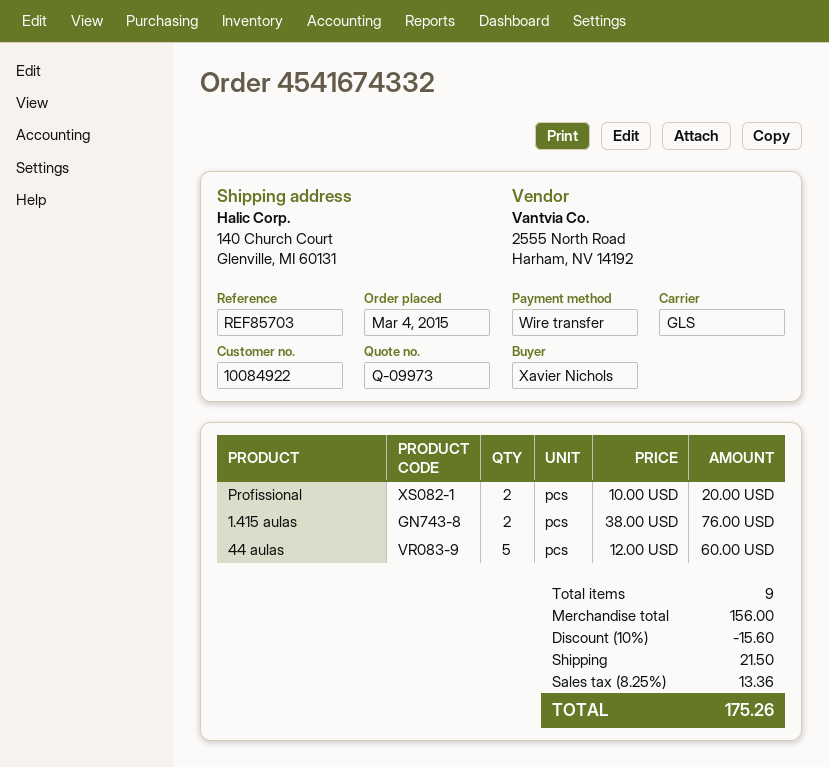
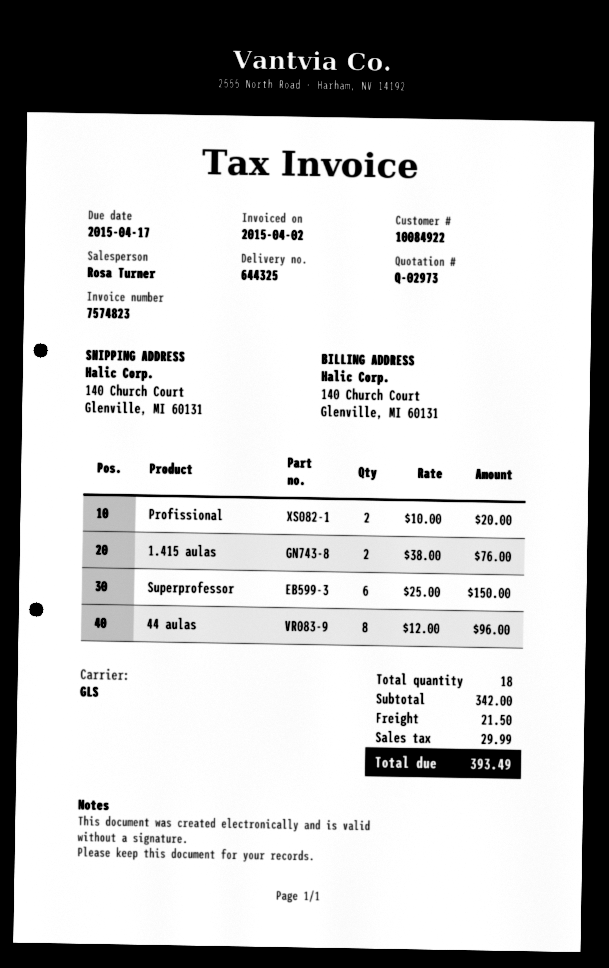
quote number: Q-09973 -> Q-02973
44 aulas: 5 x 12.00 = 60.00 -> 8 x 12.00 = 96.00
Superprofessor: none -> 6 x 25.00 = 150.00
total quantity: 9 -> 18
subtotal: 156.00 -> 342.00
discount: 10% = 15.60 -> none
tax: 13.36 -> 29.99
total: 175.26 -> 393.49

